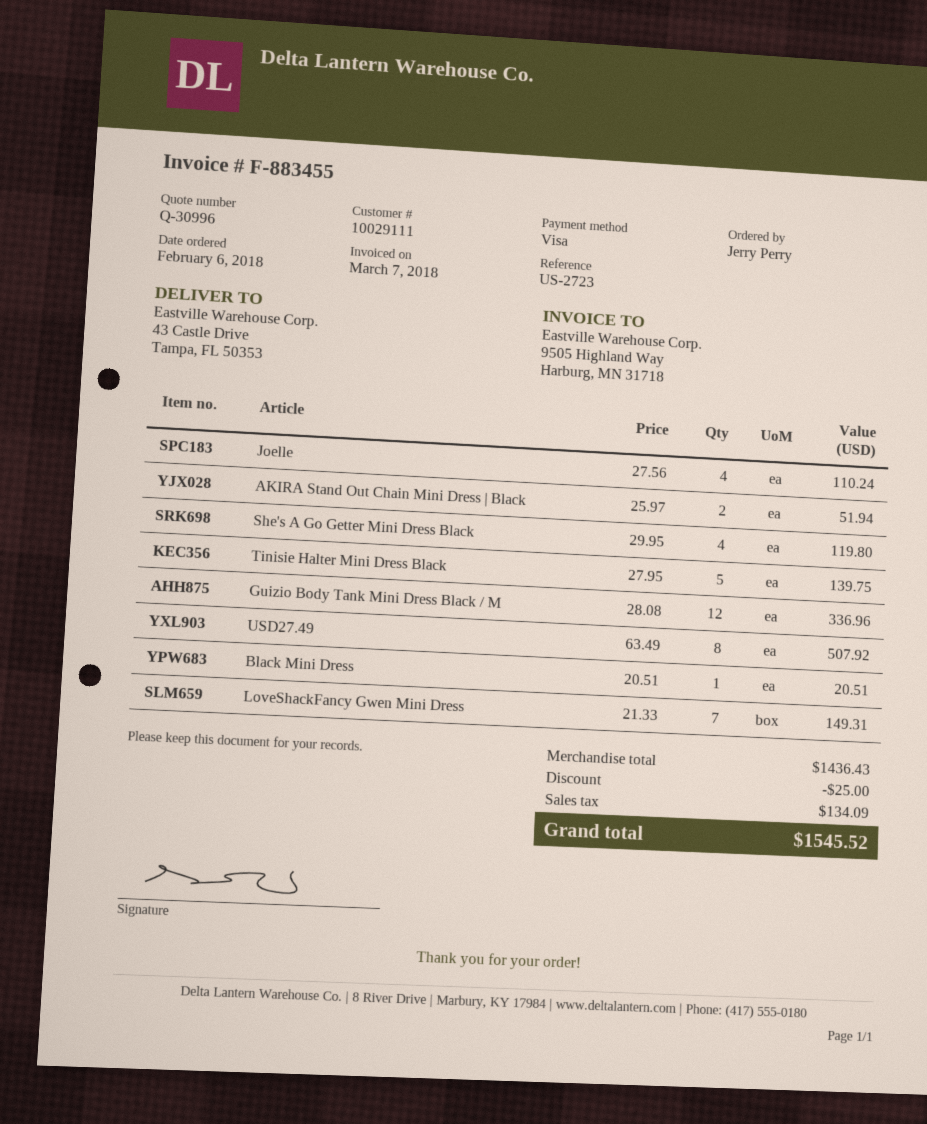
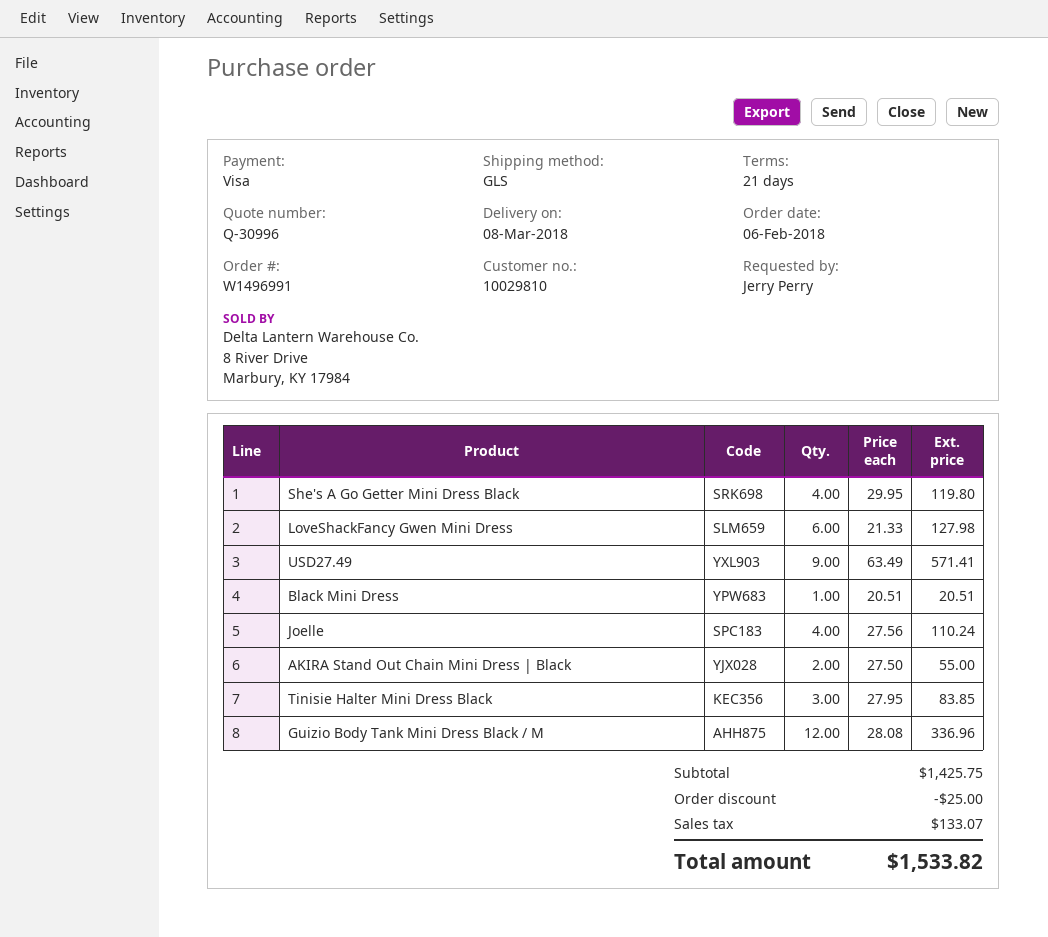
customer number: 10029111 -> 10029810
AKIRA Stand Out Chain Mini Dress | Black: 2 x 25.97 = 51.94 -> 2 x 27.50 = 55.00
Tinisie Halter Mini Dress Black: 5 x 27.95 = 139.75 -> 3 x 27.95 = 83.85
USD27.49: 8 x 63.49 = 507.92 -> 9 x 63.49 = 571.41
LoveShackFancy Gwen Mini Dress: 7 x 21.33 = 149.31 -> 6 x 21.33 = 127.98
subtotal: 1436.43 -> 1425.75
tax: 134.09 -> 133.07
total: 1545.52 -> 1533.82

